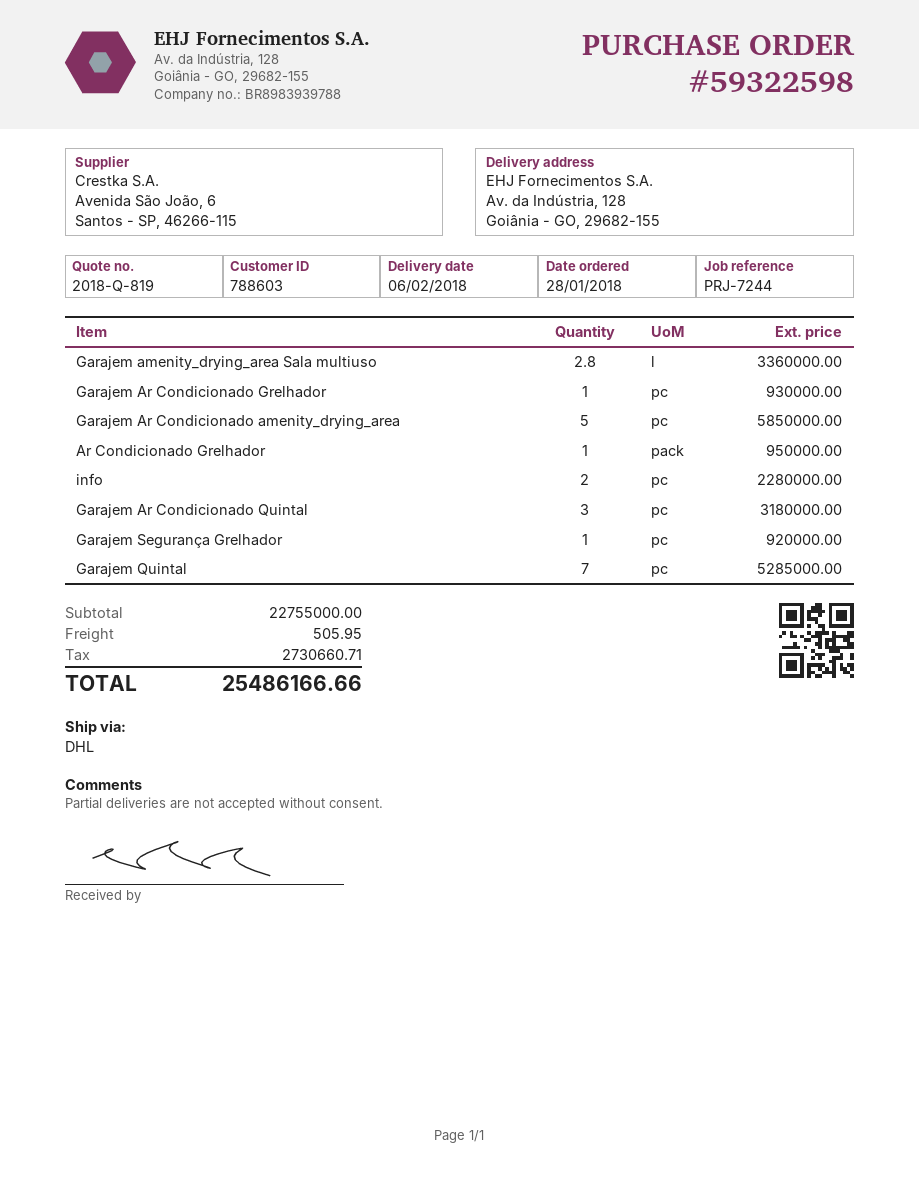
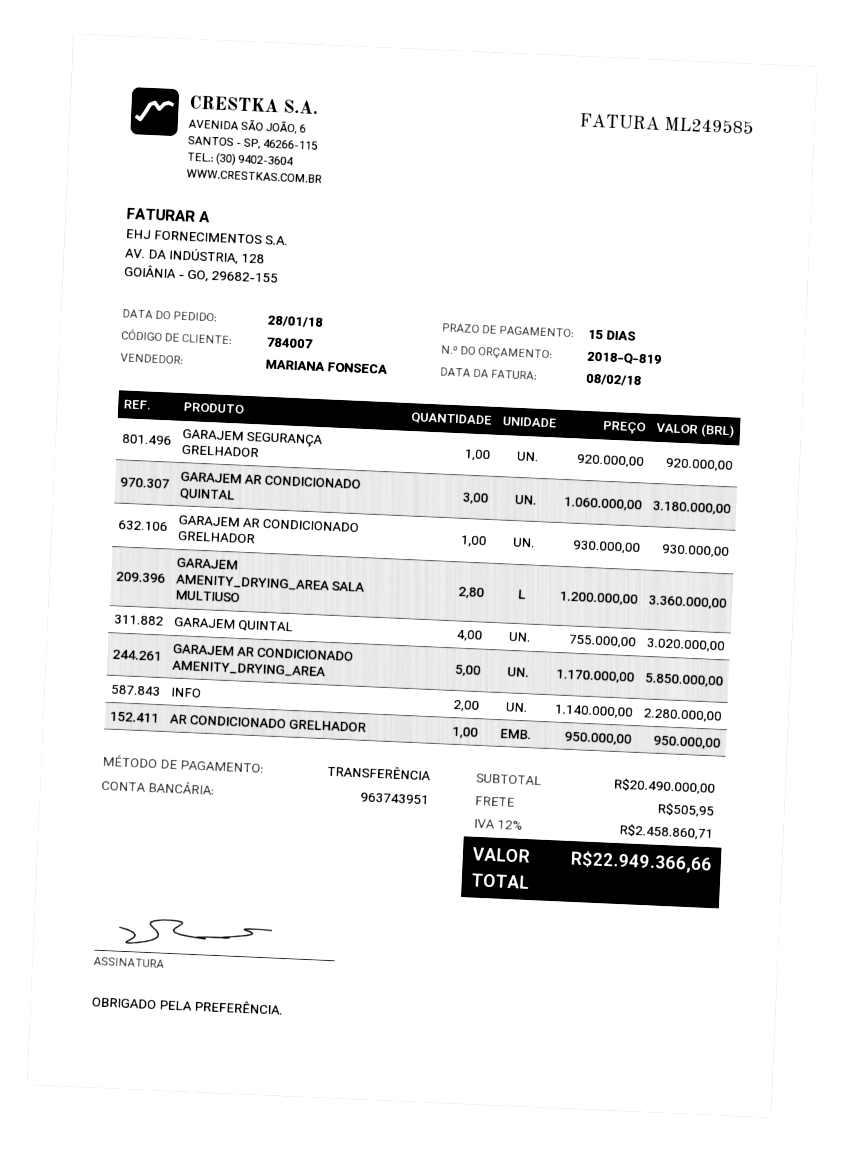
customer number: 788603 -> 784007
Garajem Quintal: 7 for 5285000.00 -> 4 for 3020000.00
subtotal: 22755000.00 -> 20490000.00
tax: 2730660.71 -> 2458860.71
total: 25486166.66 -> 22949366.66

